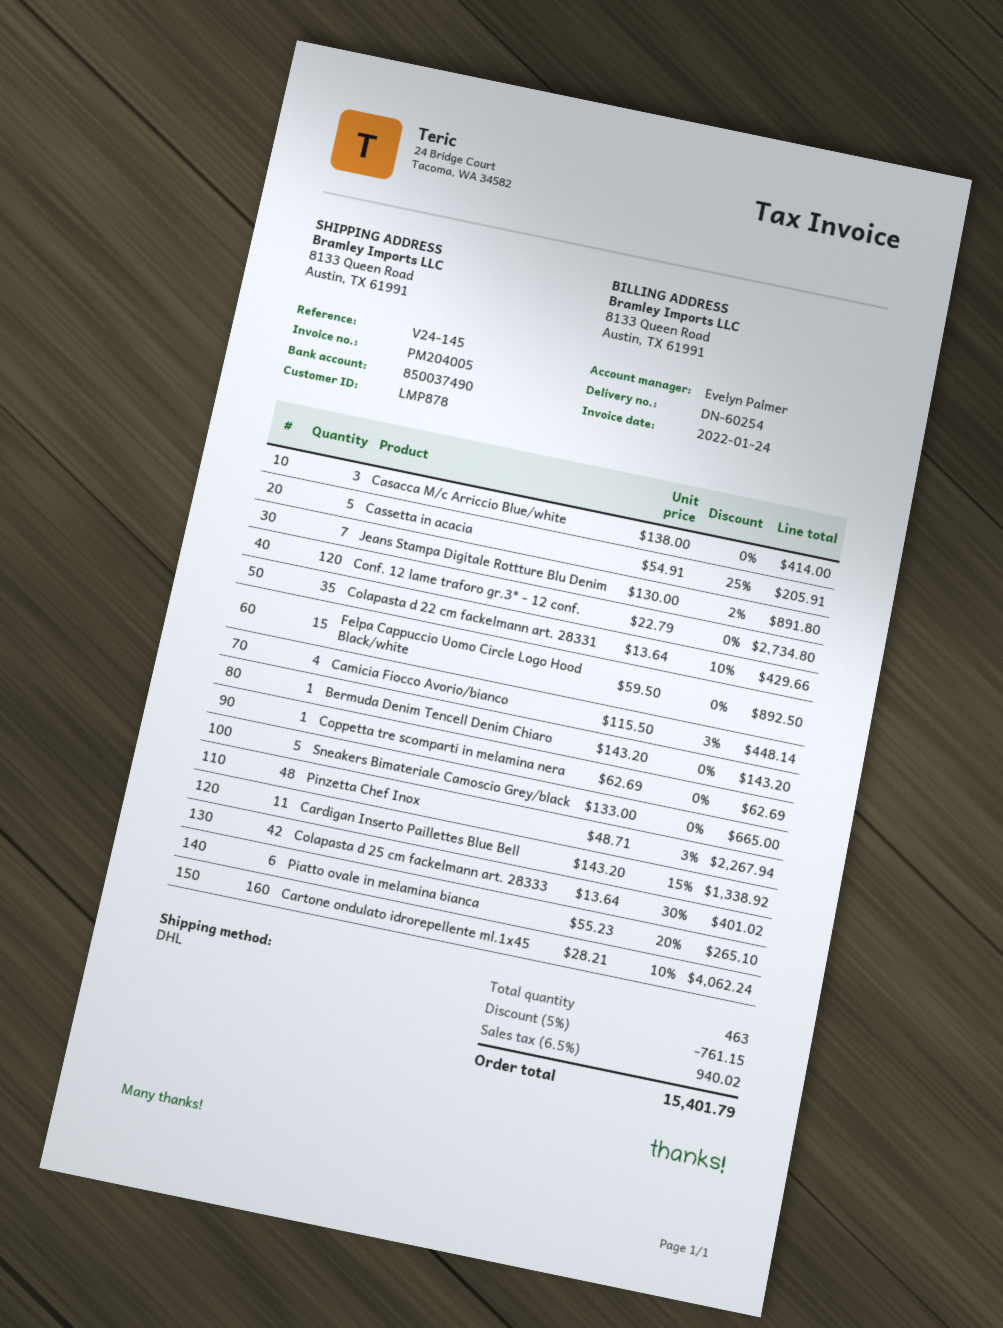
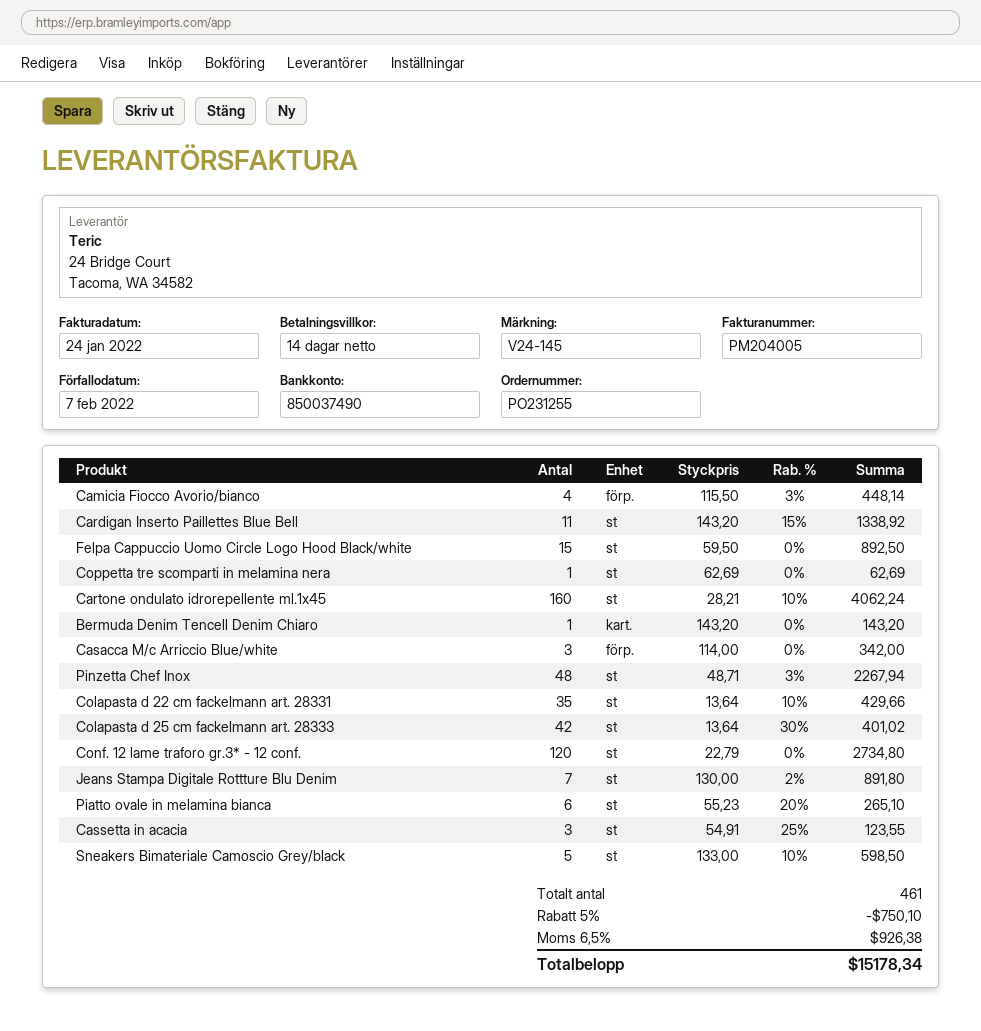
Casacca M/c Arriccio Blue/white: 3 x 138.00 = 414.00 -> 3 x 114.00 = 342.00
Cassetta in acacia: 5 x 54.91 - 25% = 205.91 -> 3 x 54.91 - 25% = 123.55
Sneakers Bimateriale Camoscio Grey/black: 5 x 133.00 = 665.00 -> 5 x 133.00 - 10% = 598.50
total quantity: 463 -> 461
discount: 5% = 761.15 -> 5% = 750.10
tax: 6.5% = 940.02 -> 6.5% = 926.38
total: 15401.79 -> 15178.34

